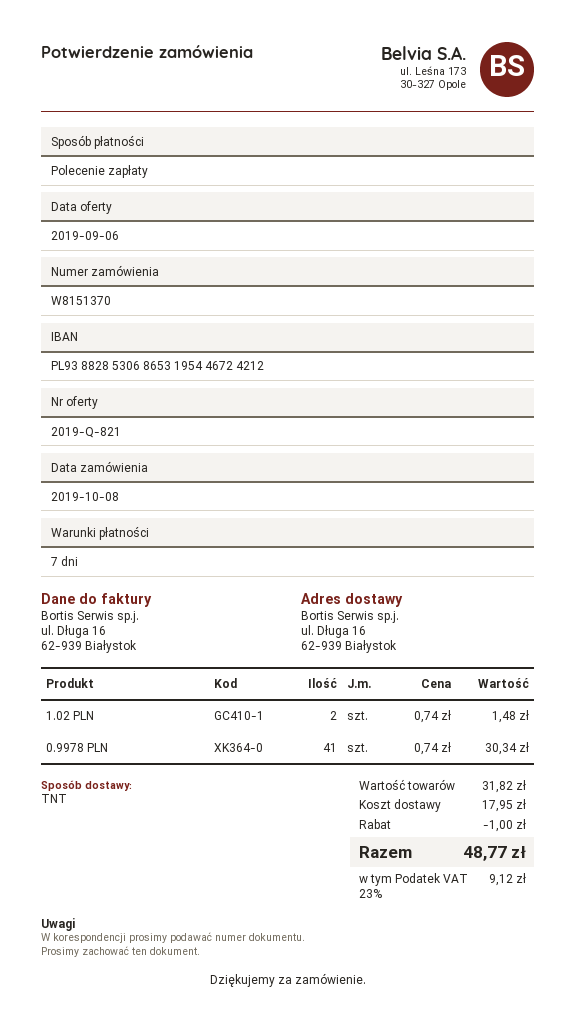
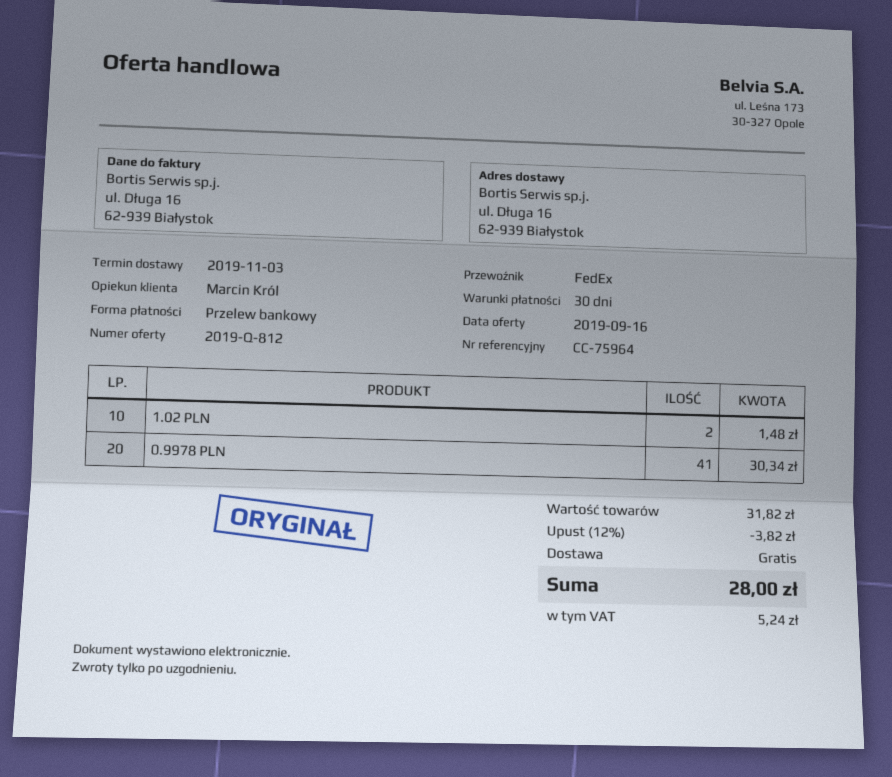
quote number: 2019-Q-821 -> 2019-Q-812
quote date: 2019-09-06 -> 2019-09-16
payment terms: 7 days -> 30 days
payment method: direct debit -> bank transfer
shipping method: TNT -> FedEx
discount: 1.00 -> 3.82
shipping: 17.95 -> 0.00
tax: 9.12 -> 5.24
total: 48.77 -> 28.00

